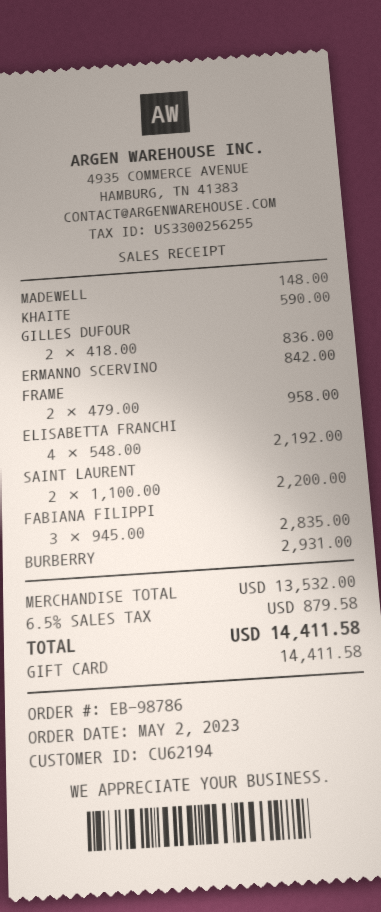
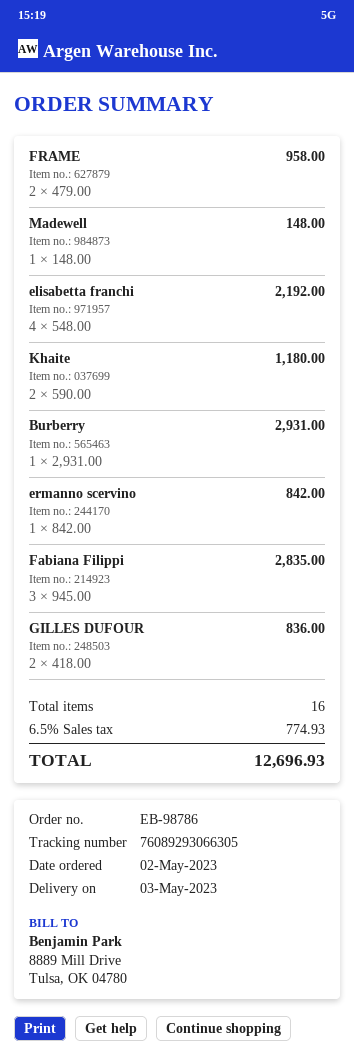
KHAITE: 1 x 590.00 = 590.00 -> 2 x 590.00 = 1180.00
SAINT LAURENT: 2 x 1100.00 = 2200.00 -> none
tax: 6.5% = 879.58 -> 6.5% = 774.93
total: 14411.58 -> 12696.93

